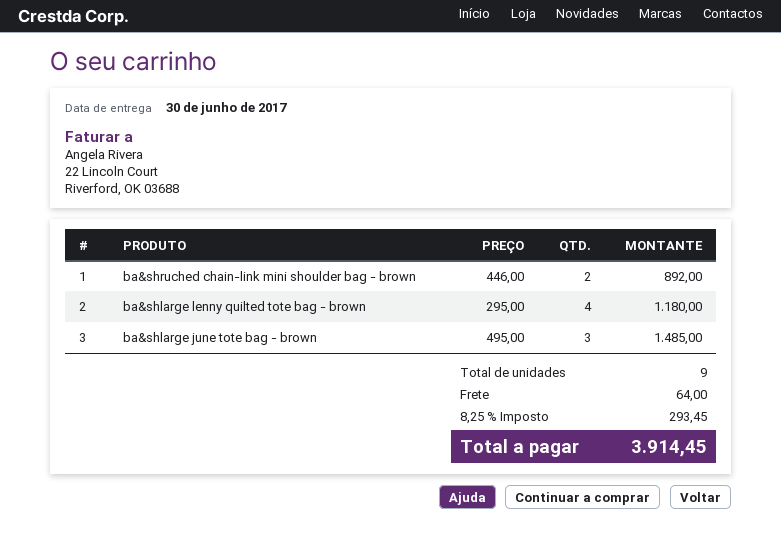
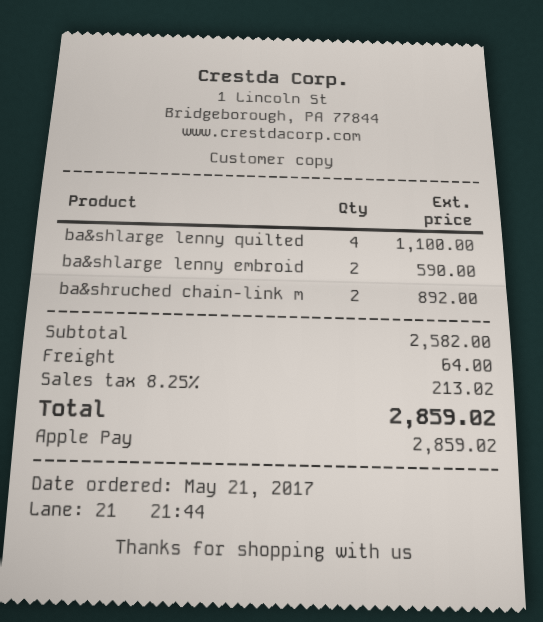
ba&shlarge lenny quilted tote bag - brown: 4 for 1180.00 -> 4 for 1100.00
ba&shlarge june tote bag - brown: 3 for 1485.00 -> none
ba&shlarge lenny embroid: none -> 2 for 590.00
tax: 8.25% = 293.45 -> 8.25% = 213.02
total: 3914.45 -> 2859.02

